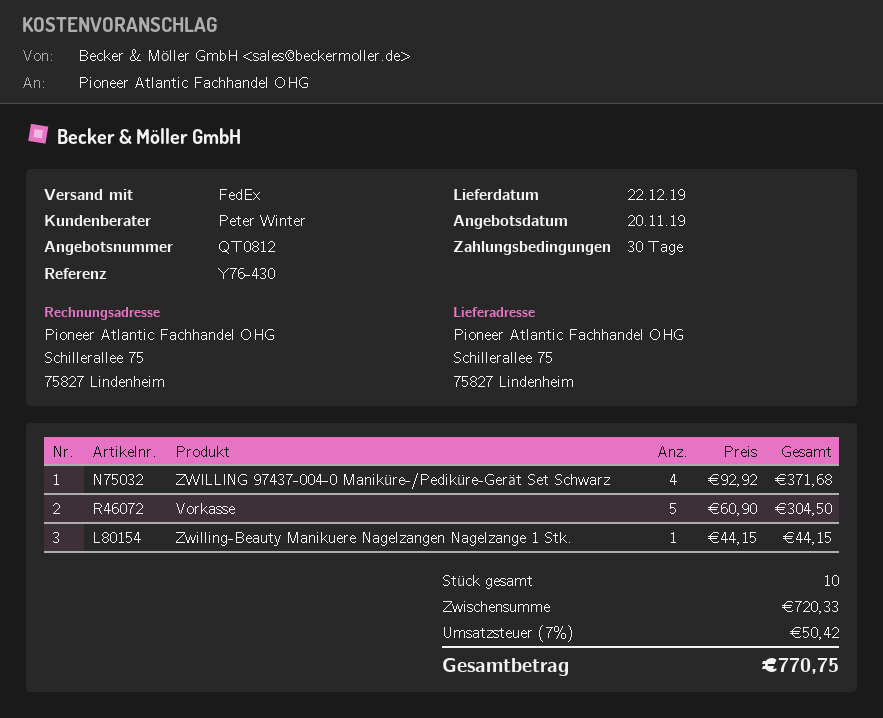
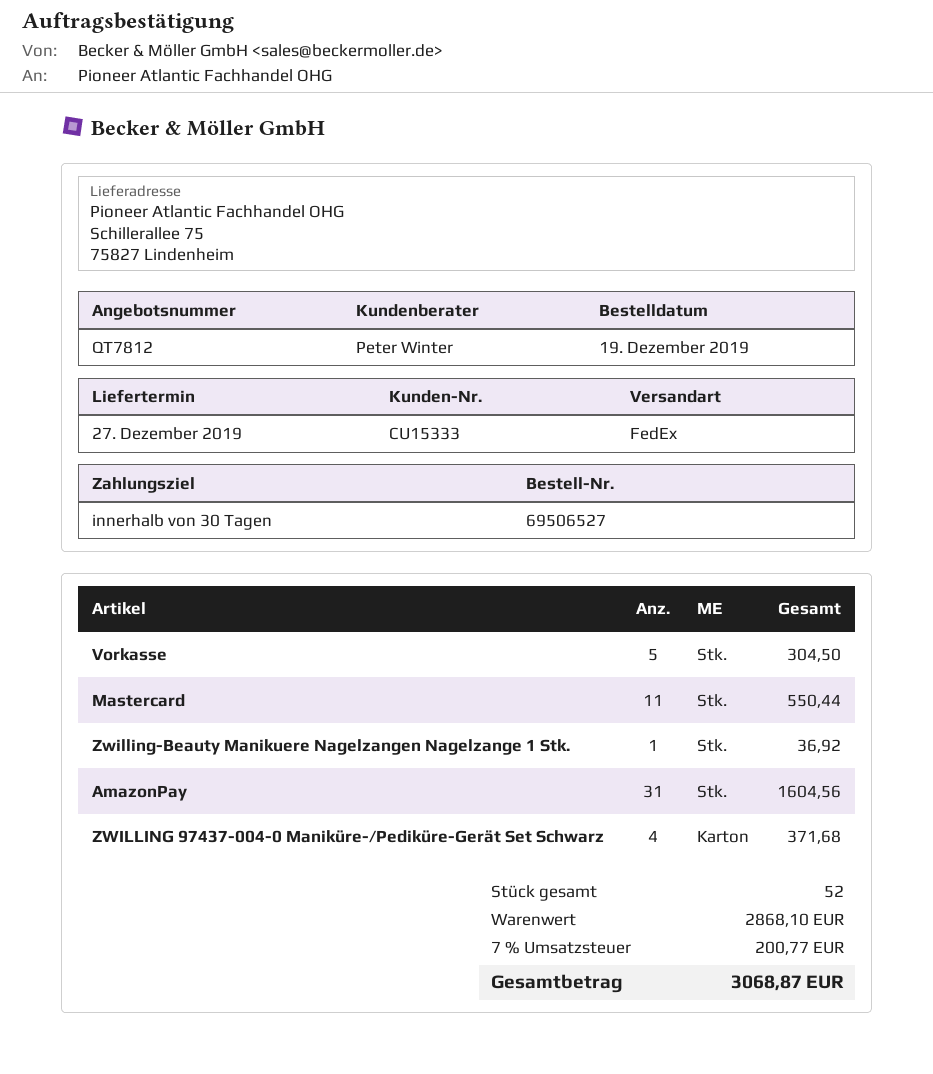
quote number: QT0812 -> QT7812
delivery date: 2019-12-22 -> 2019-12-27
Zwilling-Beauty Manikuere Nagelzangen Nagelzange 1 Stk.: 1 for 44.15 -> 1 for 36.92
Mastercard: none -> 11 for 550.44
AmazonPay: none -> 31 for 1604.56
total quantity: 10 -> 52
subtotal: 720.33 -> 2868.10
tax: 7% = 50.42 -> 7% = 200.77
total: 770.75 -> 3068.87

